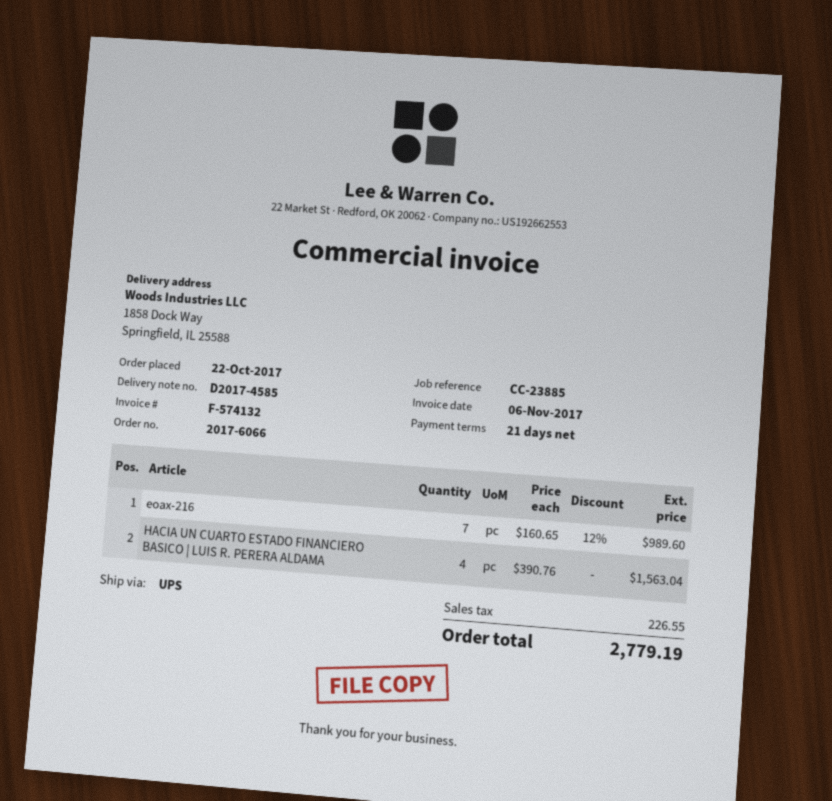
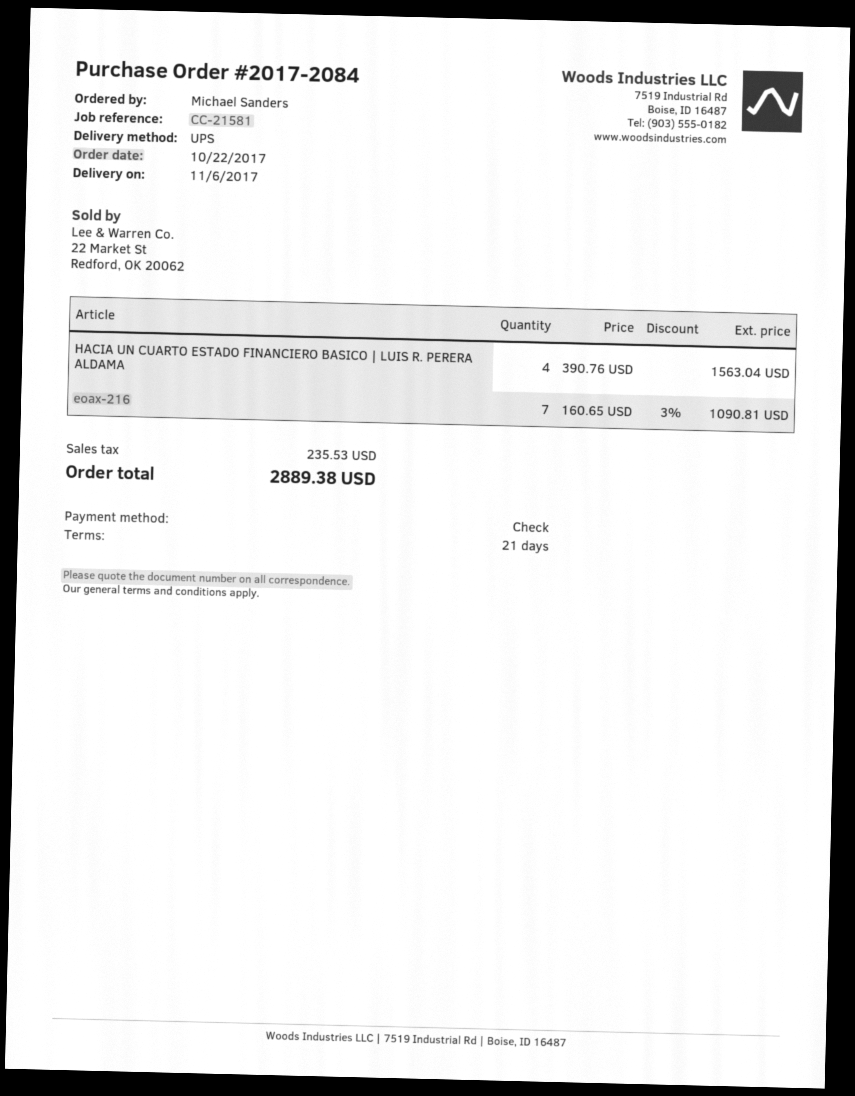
order number: 2017-6066 -> 2017-2084
reference: CC-23885 -> CC-21581
eoax-216: 7 x 160.65 - 12% = 989.60 -> 7 x 160.65 - 3% = 1090.81
tax: 226.55 -> 235.53
total: 2779.19 -> 2889.38

